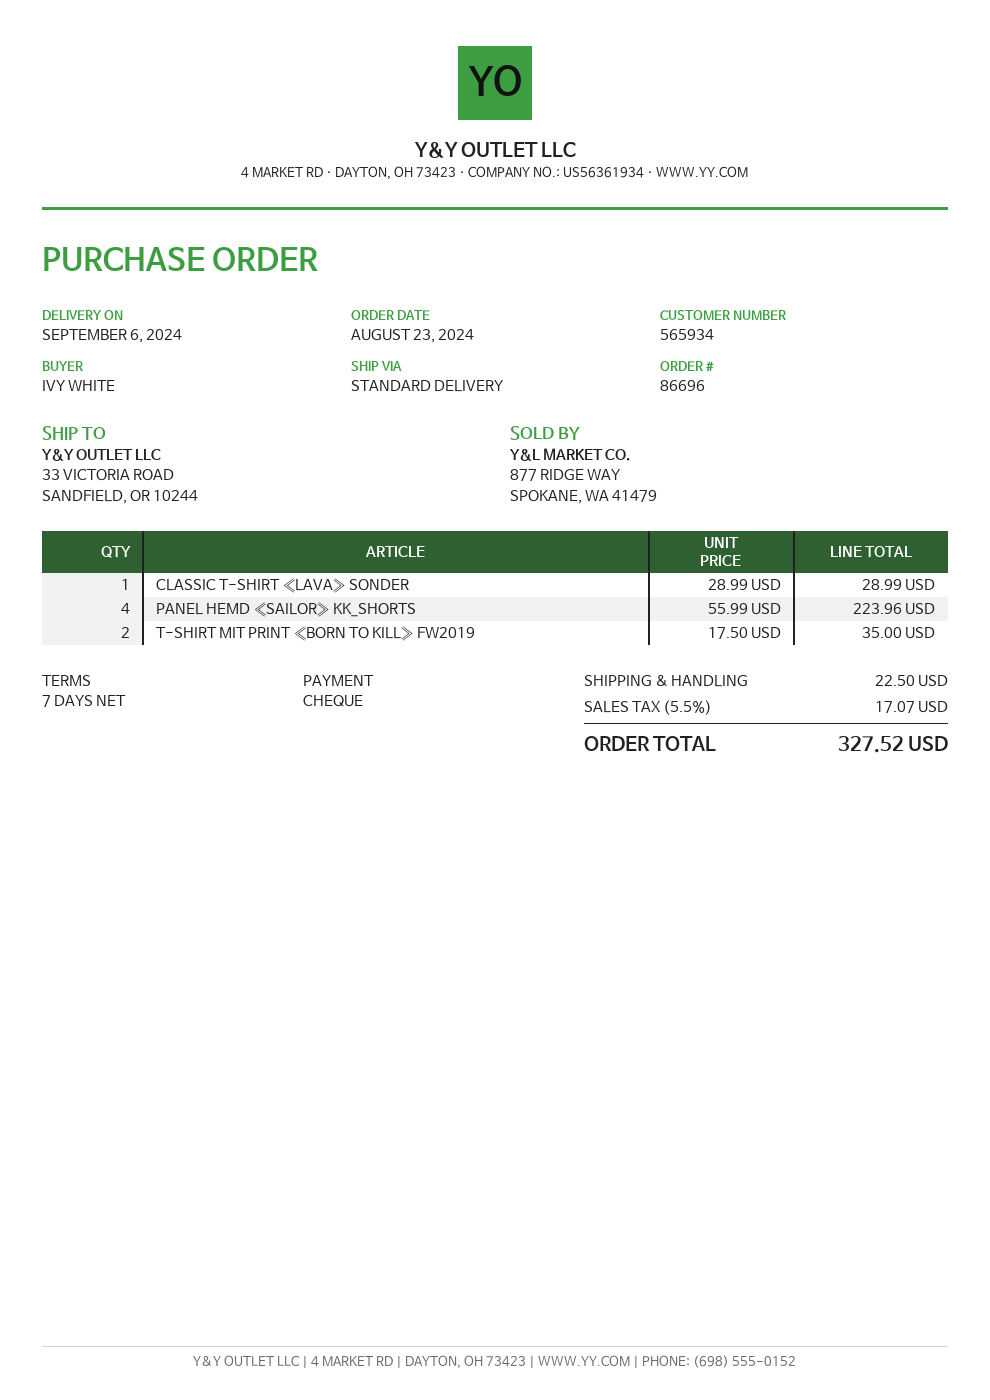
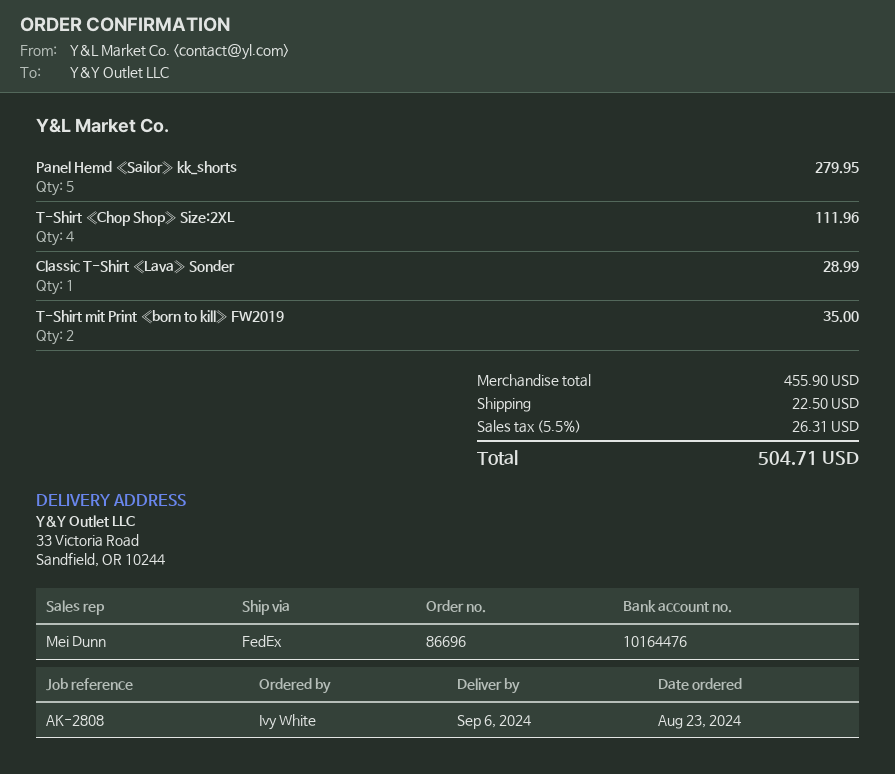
shipping method: standard -> FedEx
PANEL HEMD «SAILOR» KK_SHORTS: 4 for 223.96 -> 5 for 279.95
T-Shirt «Chop Shop» Size:2XL: none -> 4 for 111.96
tax: 5.5% = 17.07 -> 5.5% = 26.31
total: 327.52 -> 504.71

